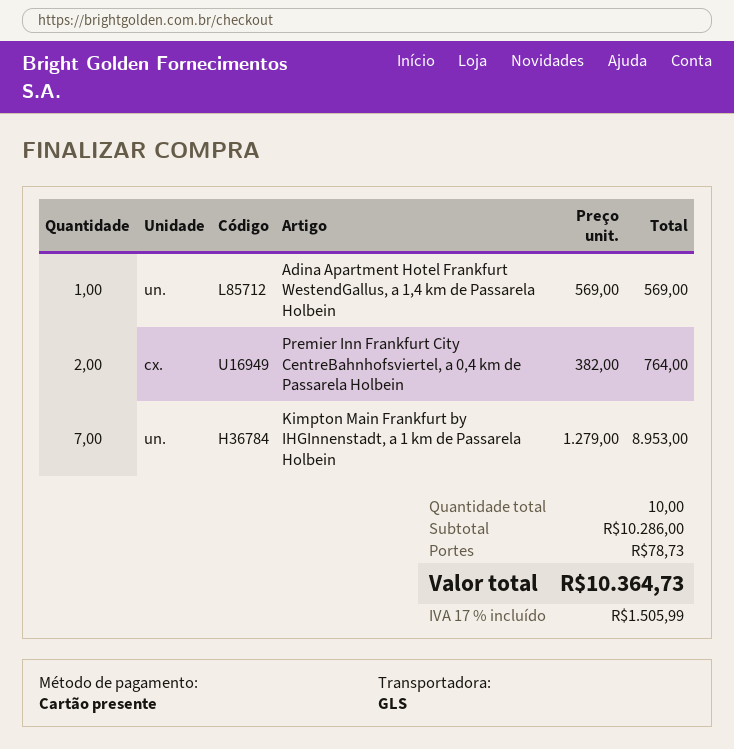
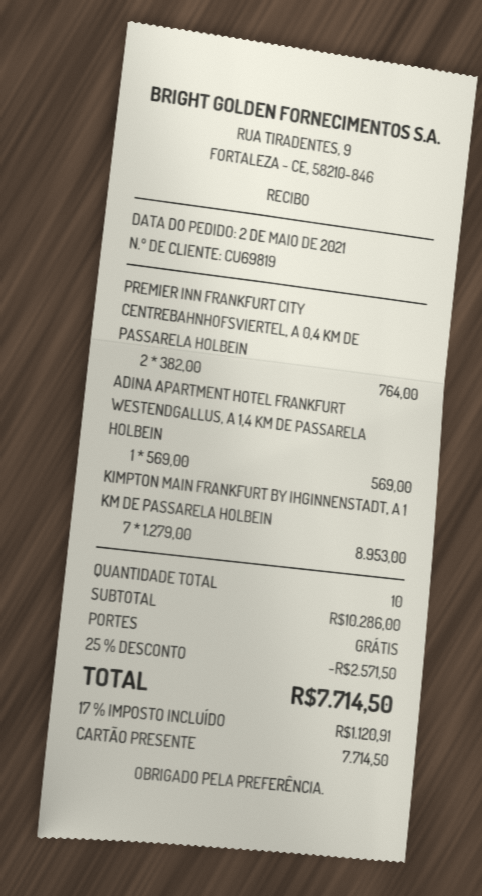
discount: none -> 25% = 2571.50
shipping: 78.73 -> 0.00
tax: 17% = 1505.99 -> 17% = 1120.91
total: 10364.73 -> 7714.50

